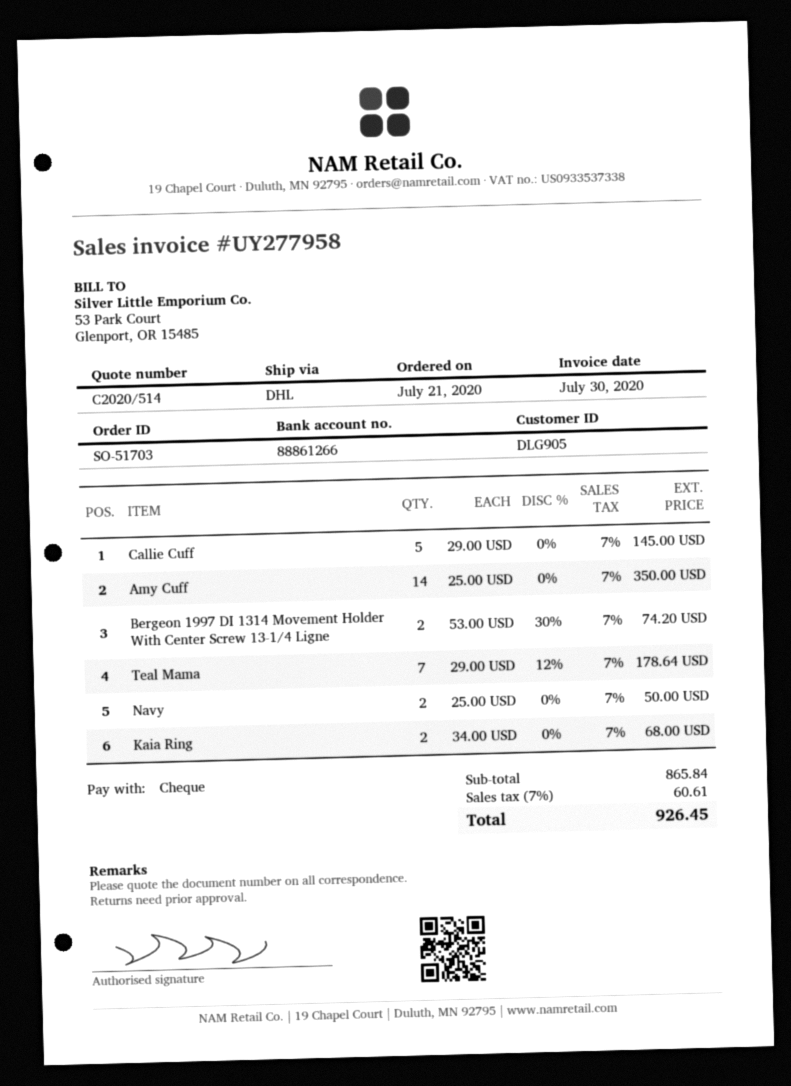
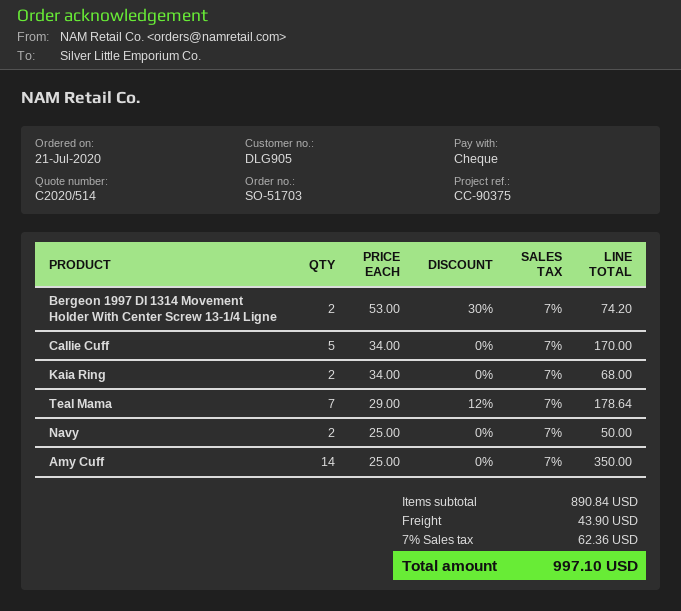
Callie Cuff: 5 x 29.00 = 145.00 -> 5 x 34.00 = 170.00
subtotal: 865.84 -> 890.84
shipping: none -> 43.90
tax: 7% = 60.61 -> 7% = 62.36
total: 926.45 -> 997.10

